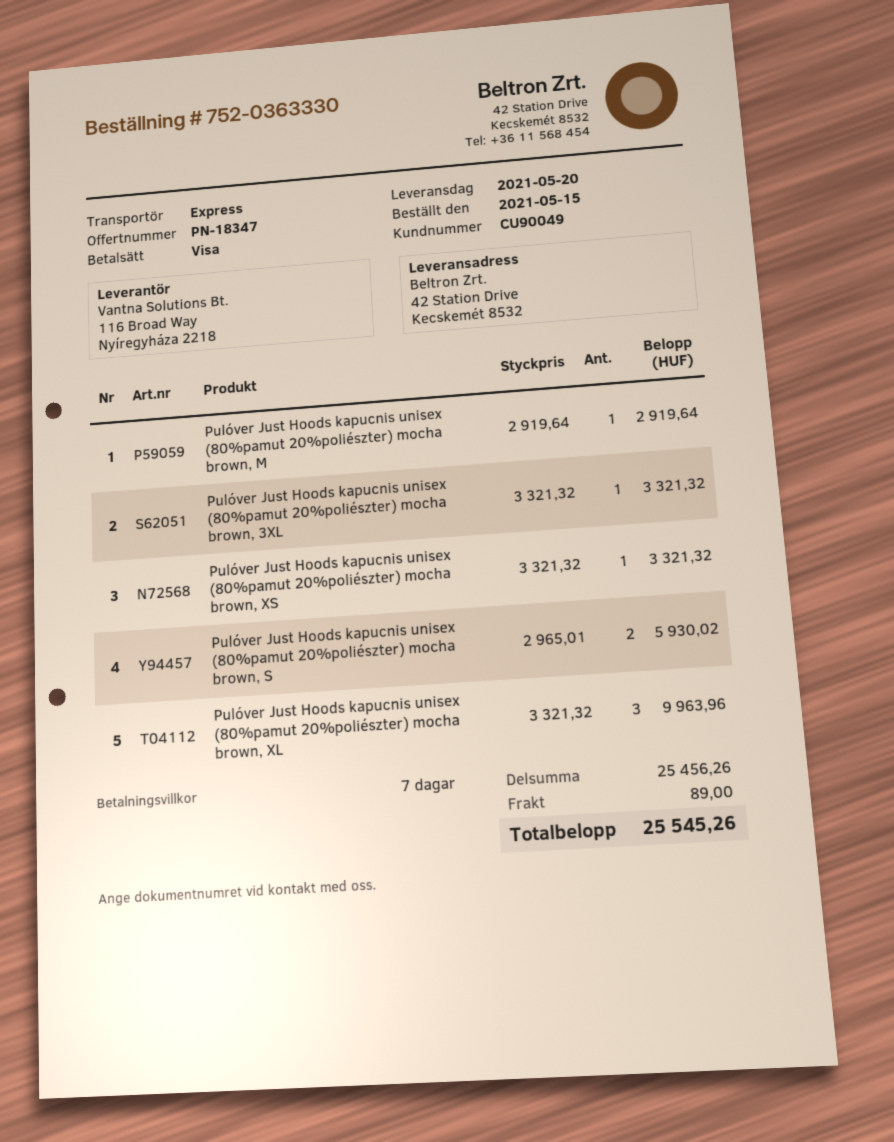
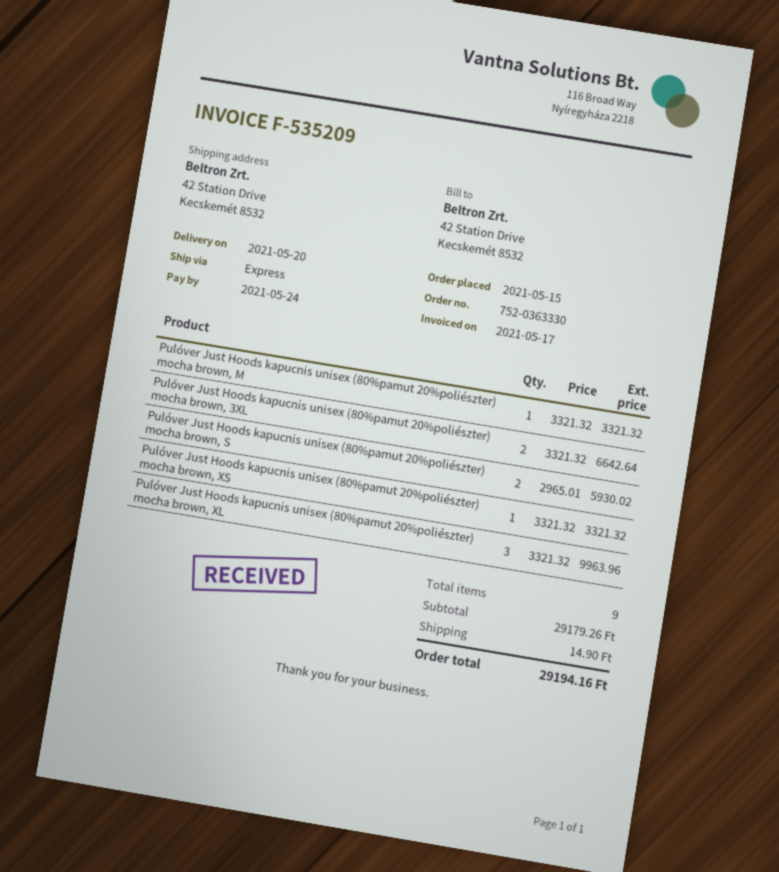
Pulóver Just Hoods kapucnis unisex (80%pamut 20%poliészter) mocha brown, M: 1 x 2919.64 = 2919.64 -> 1 x 3321.32 = 3321.32
Pulóver Just Hoods kapucnis unisex (80%pamut 20%poliészter) mocha brown, 3XL: 1 x 3321.32 = 3321.32 -> 2 x 3321.32 = 6642.64
subtotal: 25456.26 -> 29179.26
shipping: 89.00 -> 14.90
total: 25545.26 -> 29194.16

